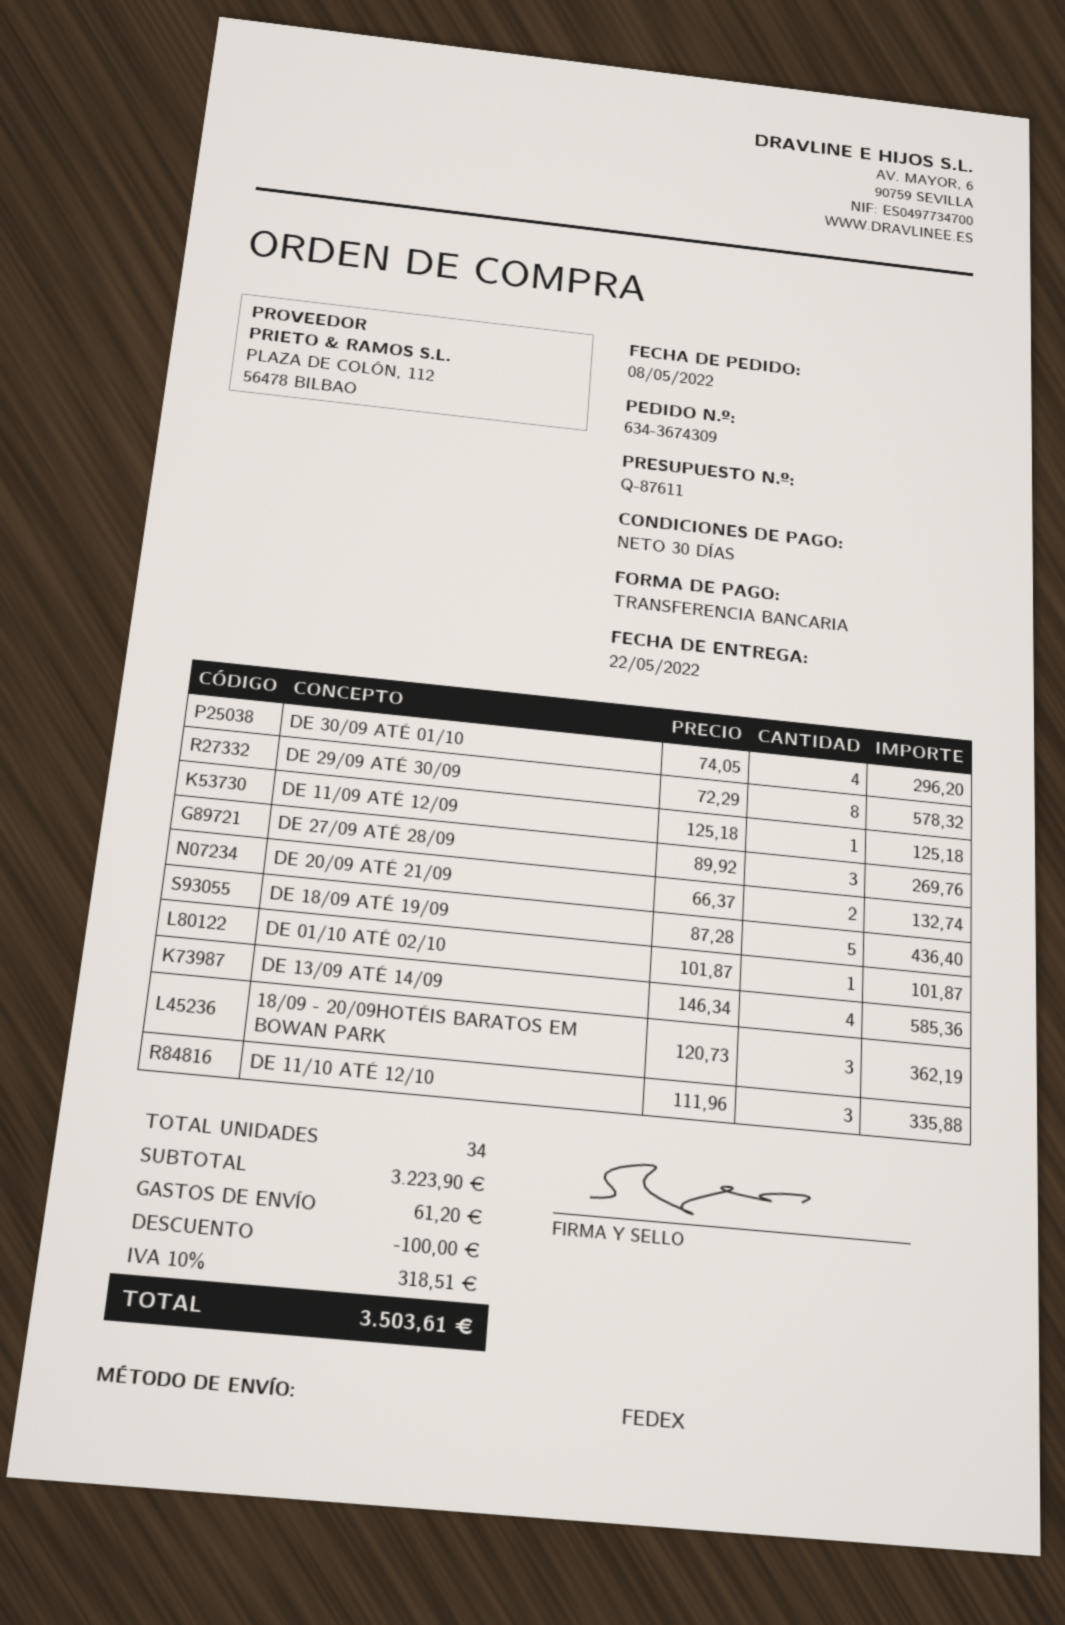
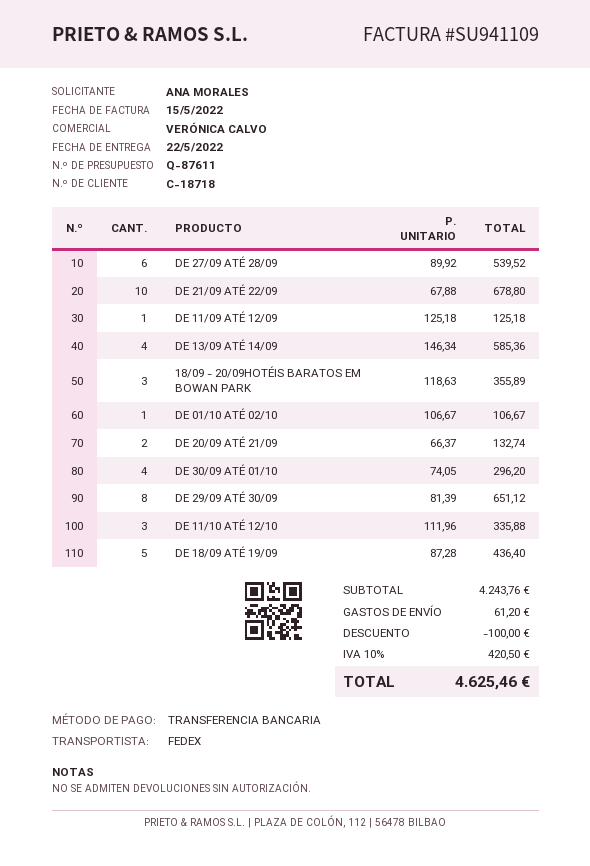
DE 29/09 ATÉ 30/09: 8 x 72.29 = 578.32 -> 8 x 81.39 = 651.12
DE 27/09 ATÉ 28/09: 3 x 89.92 = 269.76 -> 6 x 89.92 = 539.52
DE 01/10 ATÉ 02/10: 1 x 101.87 = 101.87 -> 1 x 106.67 = 106.67
18/09 - 20/09HOTÉIS BARATOS EM BOWAN PARK: 3 x 120.73 = 362.19 -> 3 x 118.63 = 355.89
DE 21/09 ATÉ 22/09: none -> 10 x 67.88 = 678.80
subtotal: 3223.90 -> 4243.76
tax: 10% = 318.51 -> 10% = 420.50
total: 3503.61 -> 4625.46

